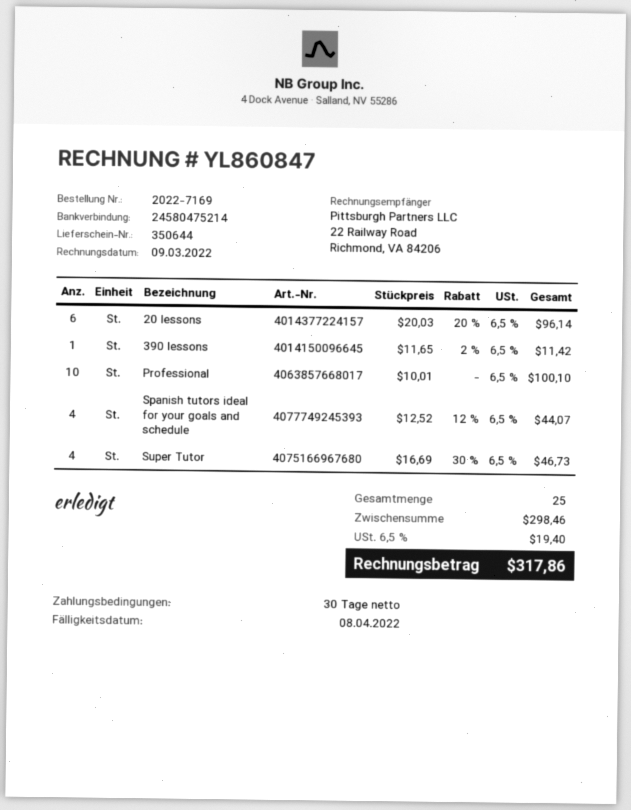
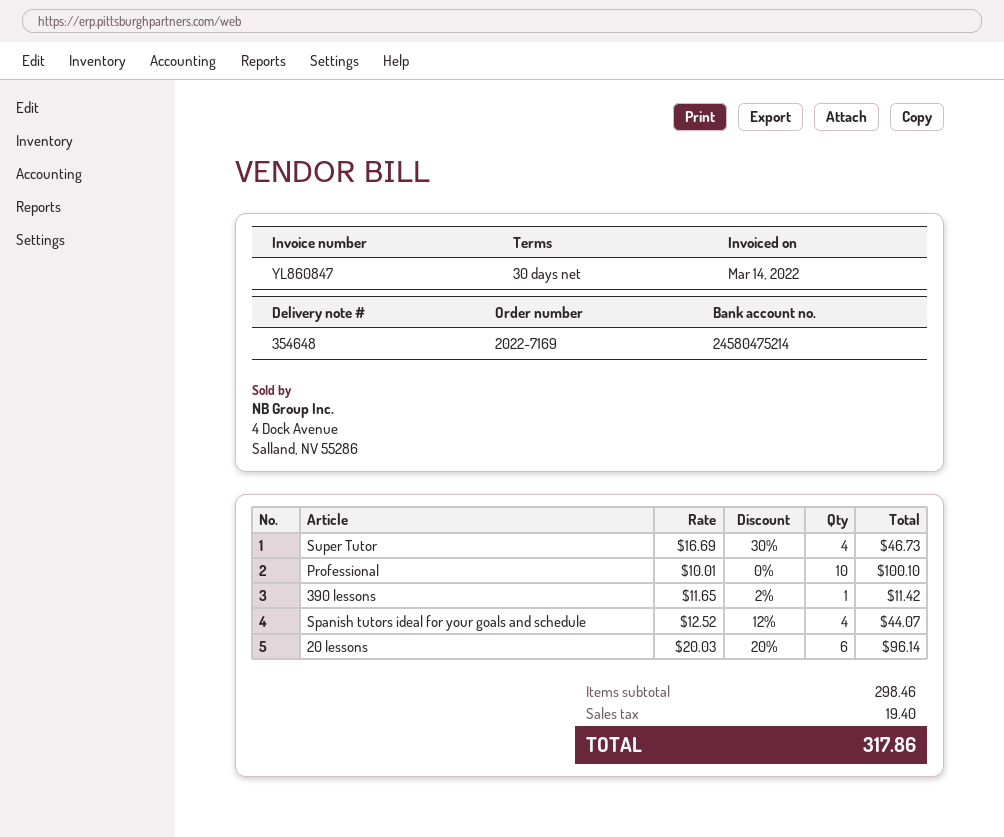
delivery note number: 350644 -> 354648
invoice date: 2022-03-09 -> 2022-03-14

